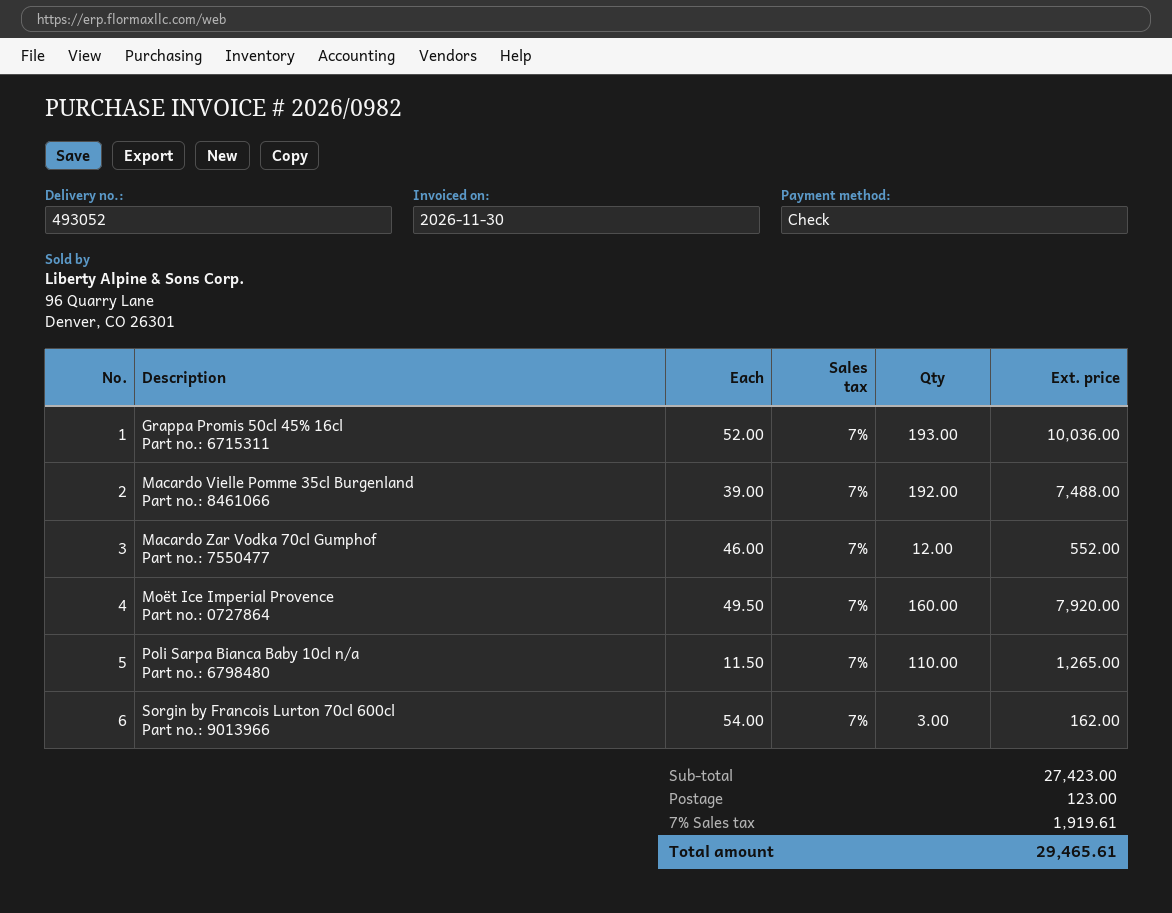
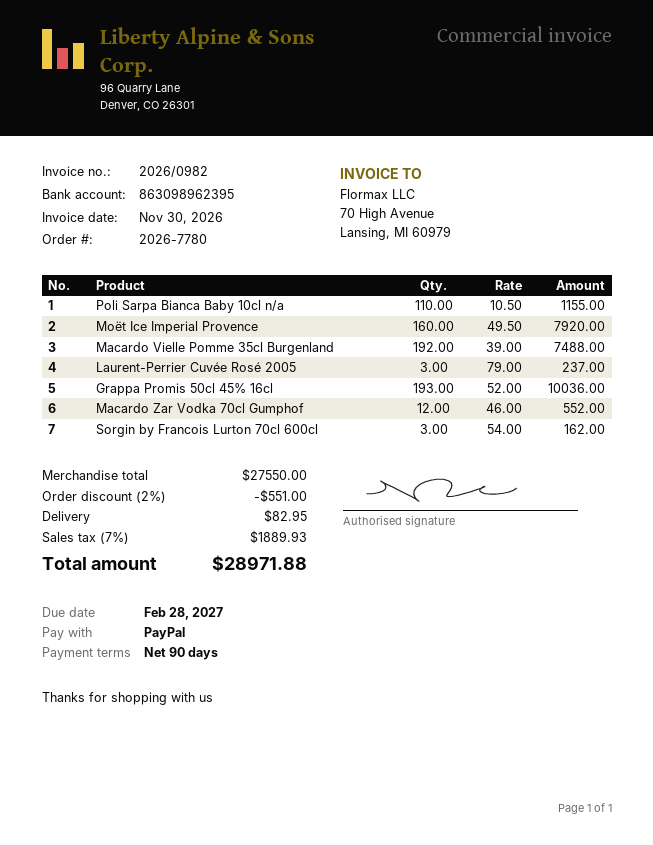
payment method: cheque -> PayPal
Poli Sarpa Bianca Baby 10cl n/a: 110 x 11.50 = 1265.00 -> 110 x 10.50 = 1155.00
Laurent-Perrier Cuvée Rosé 2005: none -> 3 x 79.00 = 237.00
subtotal: 27423.00 -> 27550.00
discount: none -> 2% = 551.00
shipping: 123.00 -> 82.95
tax: 7% = 1919.61 -> 7% = 1889.93
total: 29465.61 -> 28971.88

